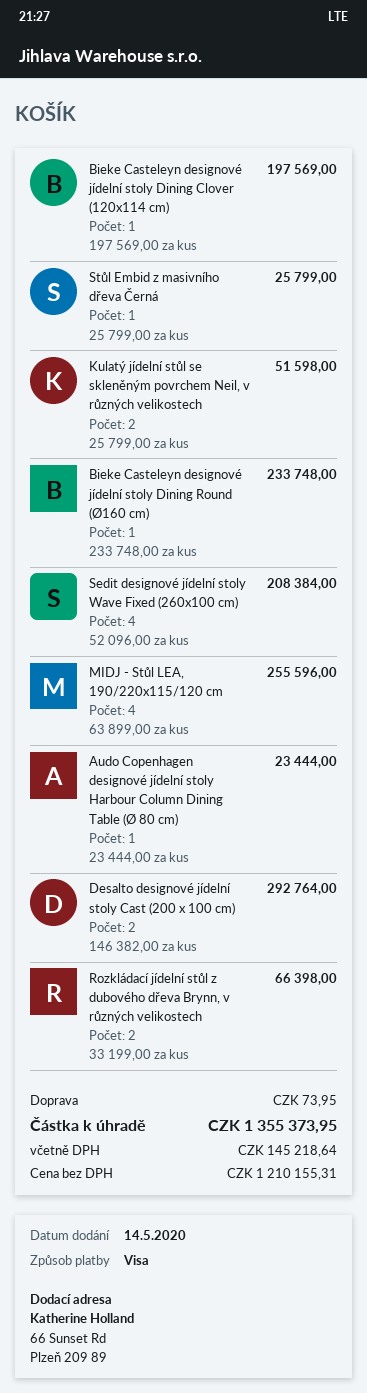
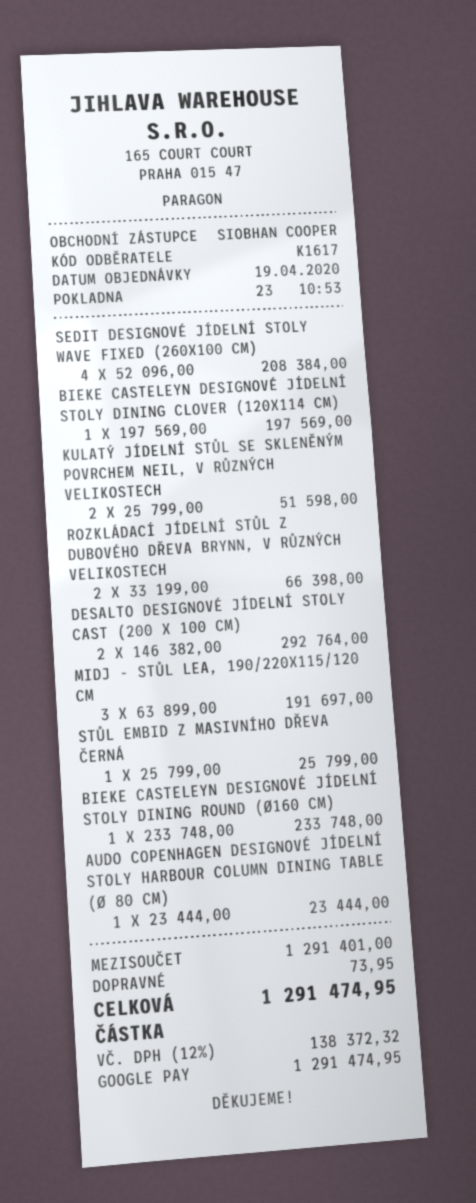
payment method: Visa -> Google Pay
MIDJ - Stůl LEA, 190/220x115/120 cm: 4 x 63899.00 = 255596.00 -> 3 x 63899.00 = 191697.00
tax: 145218.64 -> 138372.32
total: 1355373.95 -> 1291474.95

